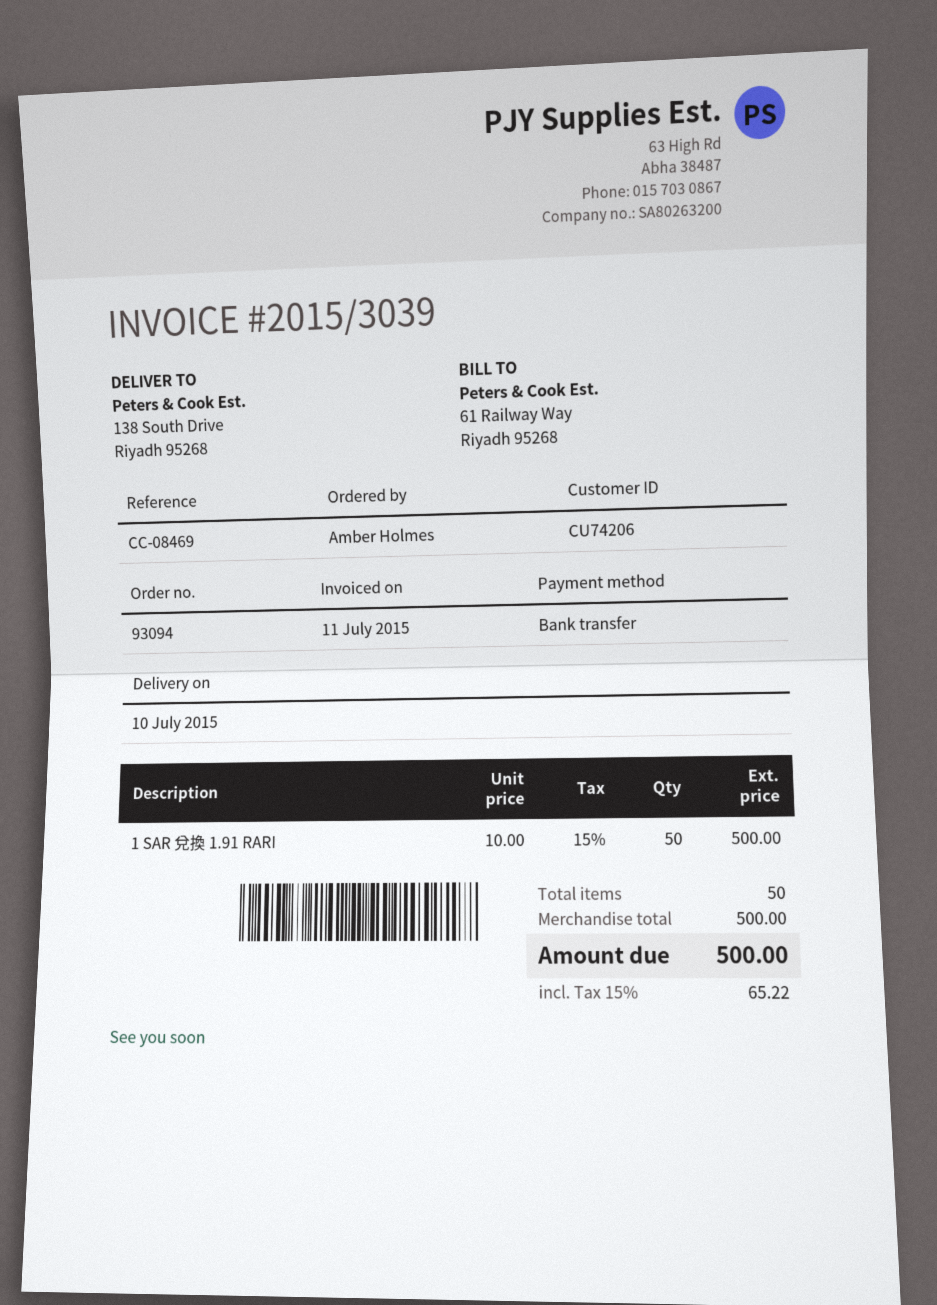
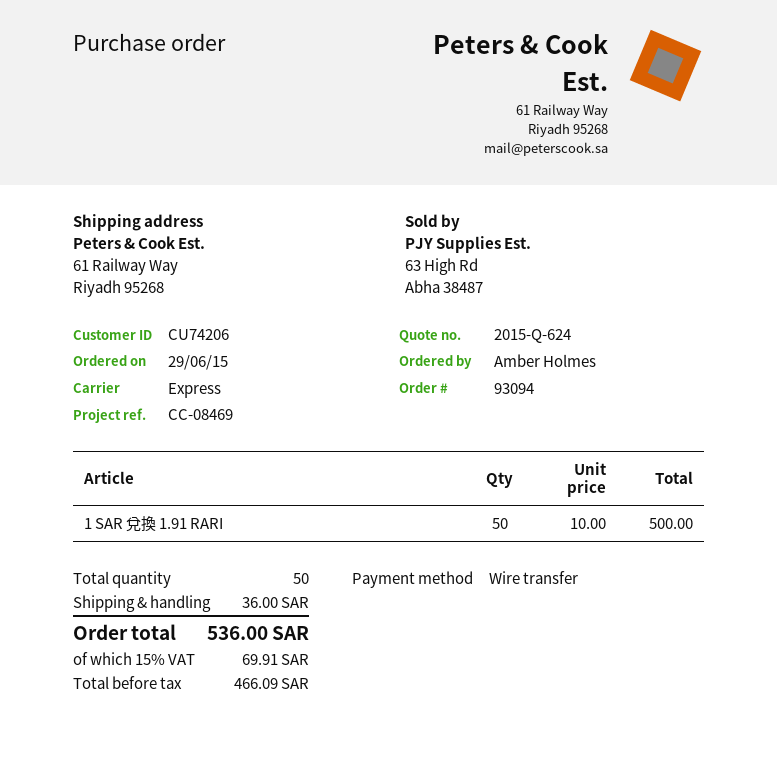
ship to: 138 South Drive, Riyadh 95268 -> 61 Railway Way, Riyadh 95268
shipping: none -> 36.00
tax: 15% = 65.22 -> 15% = 69.91
total: 500.00 -> 536.00

